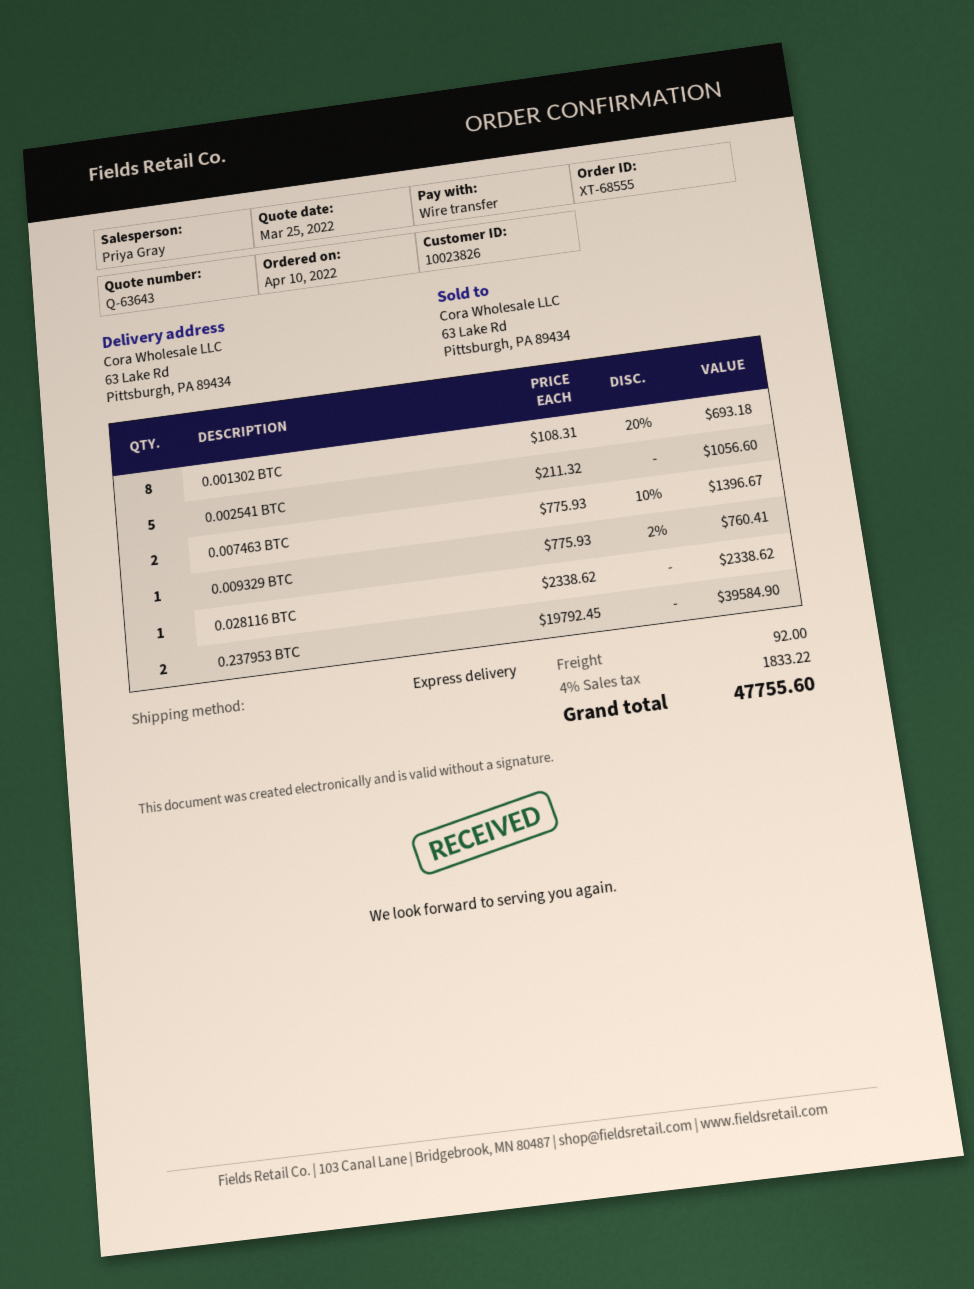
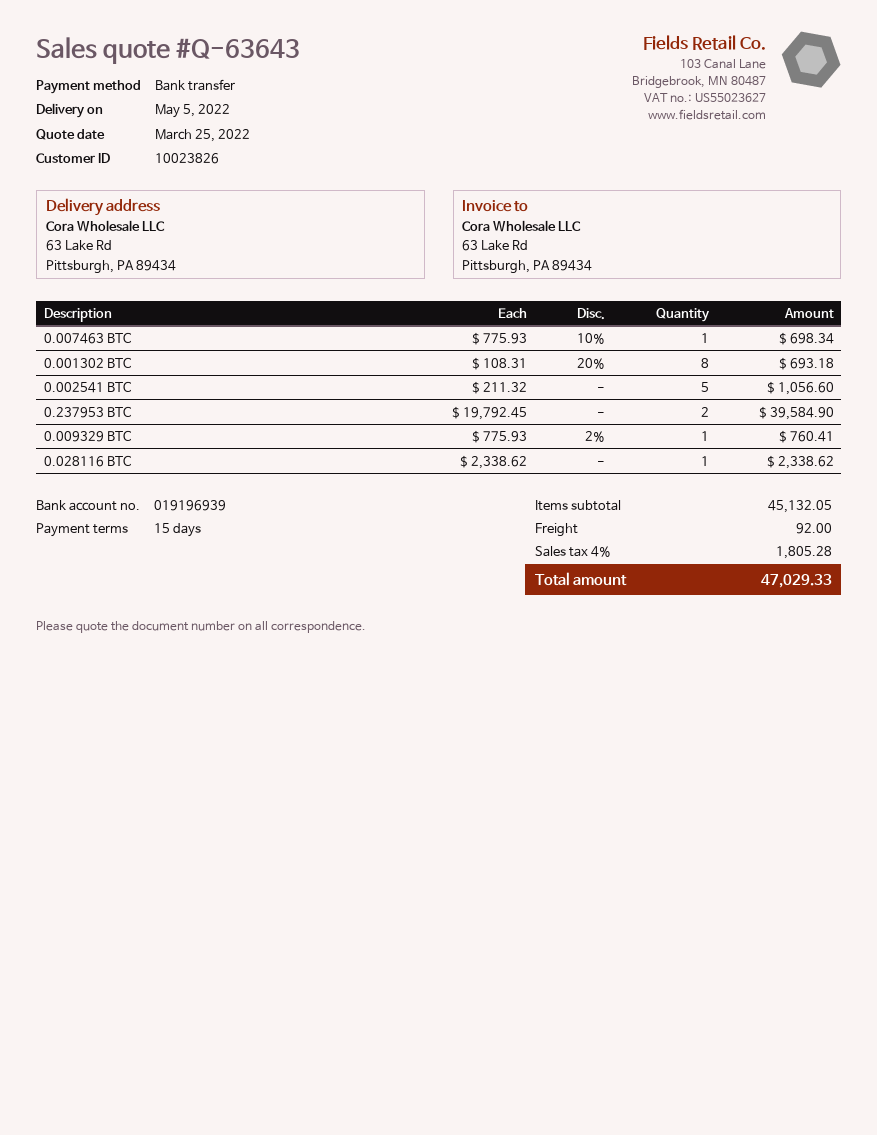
0.007463 BTC: 2 x 775.93 - 10% = 1396.67 -> 1 x 775.93 - 10% = 698.34
tax: 4% = 1833.22 -> 4% = 1805.28
total: 47755.60 -> 47029.33

